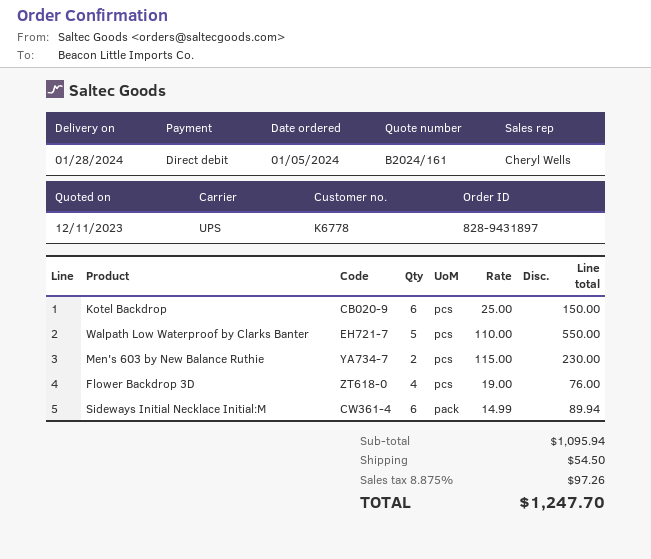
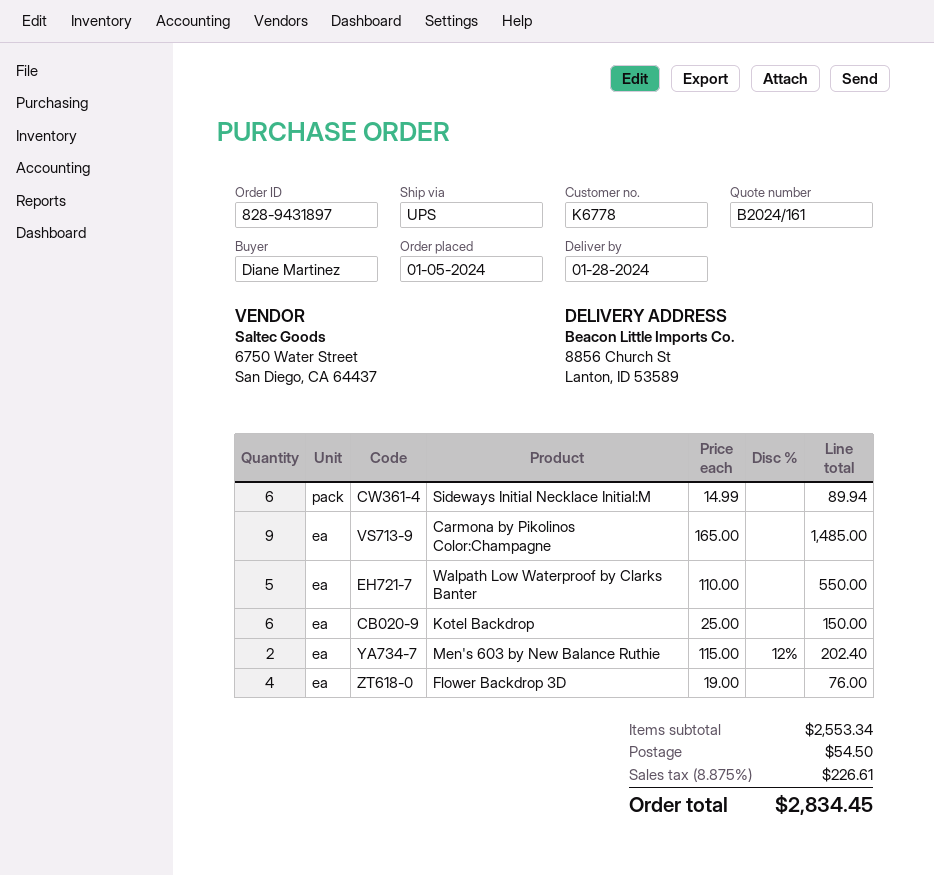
Men's 603 by New Balance Ruthie: 2 x 115.00 = 230.00 -> 2 x 115.00 - 12% = 202.40
Carmona by Pikolinos Color:Champagne: none -> 9 x 165.00 = 1485.00
subtotal: 1095.94 -> 2553.34
tax: 8.875% = 97.26 -> 8.875% = 226.61
total: 1247.70 -> 2834.45

